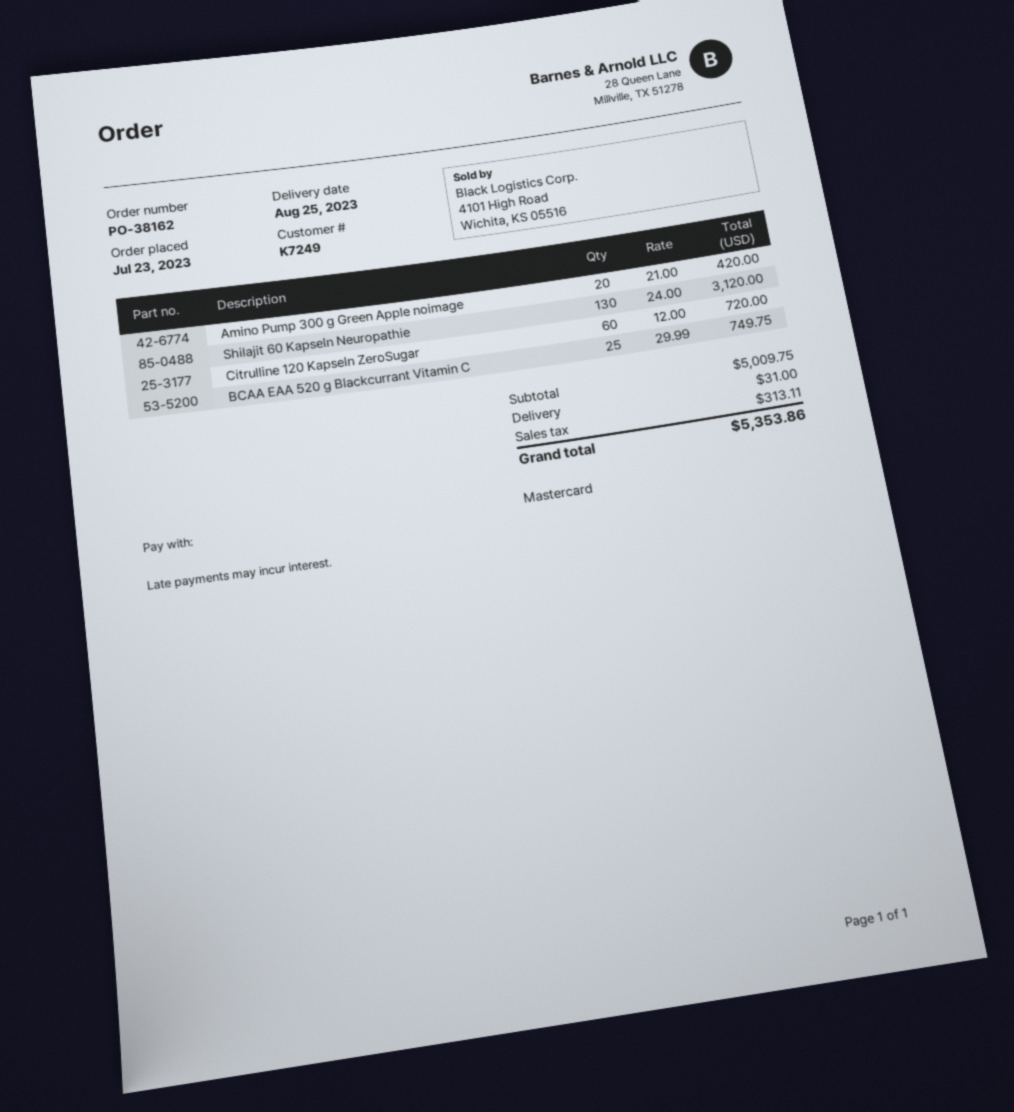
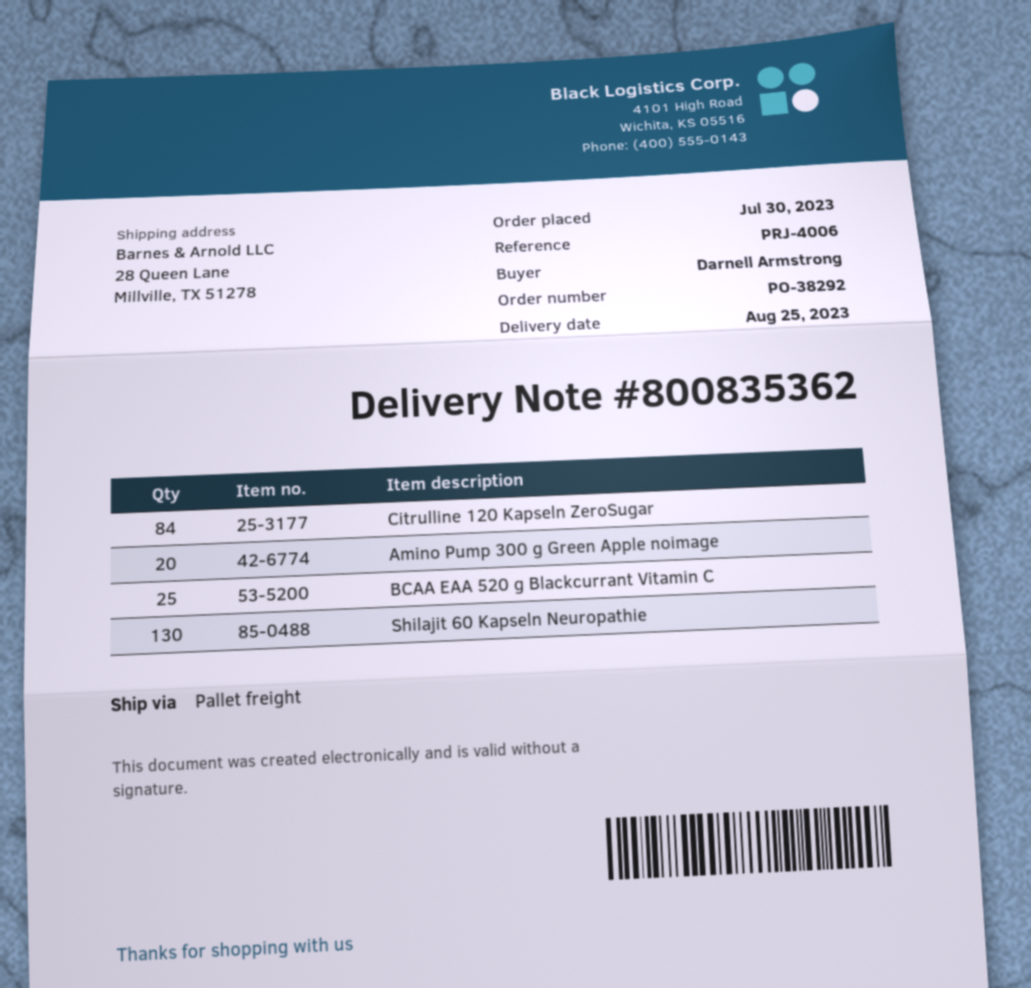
order number: PO-38162 -> PO-38292
order date: 2023-07-23 -> 2023-07-30
Citrulline 120 Kapseln ZeroSugar: 60 -> 84

